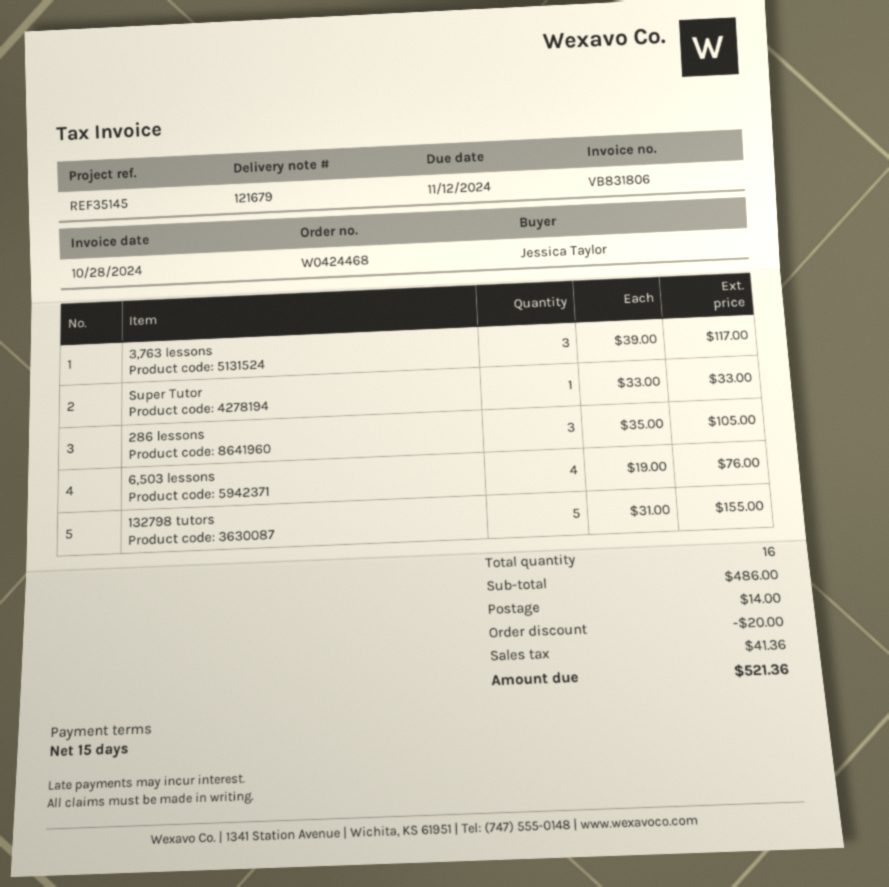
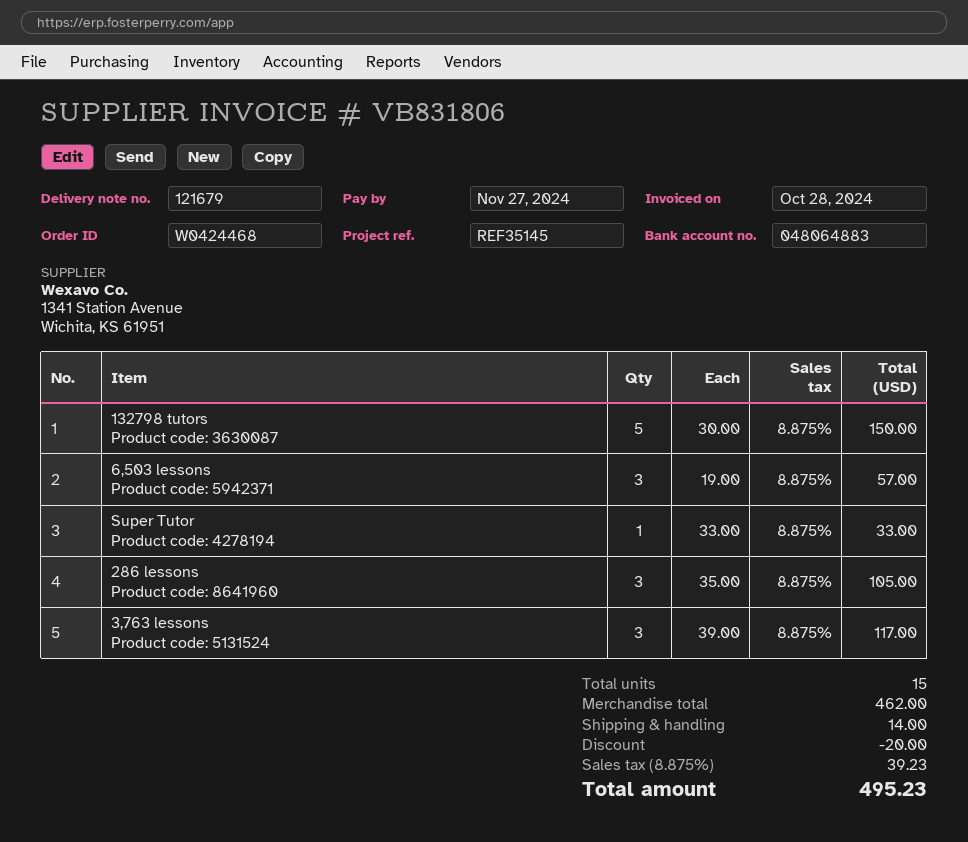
due date: 2024-11-12 -> 2024-11-27
6,503 lessons: 4 x 19.00 = 76.00 -> 3 x 19.00 = 57.00
132798 tutors: 5 x 31.00 = 155.00 -> 5 x 30.00 = 150.00
total quantity: 16 -> 15
subtotal: 486.00 -> 462.00
tax: 41.36 -> 39.23
total: 521.36 -> 495.23

